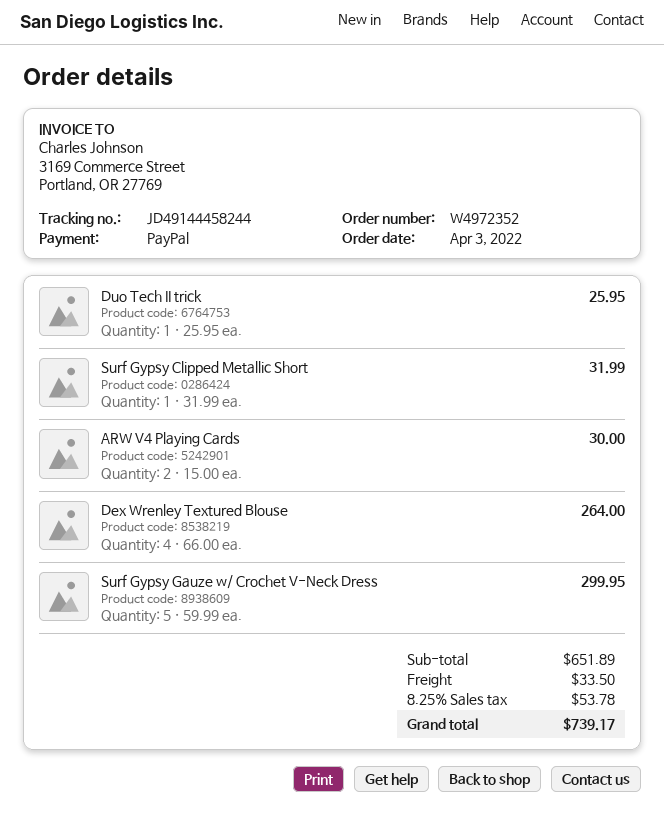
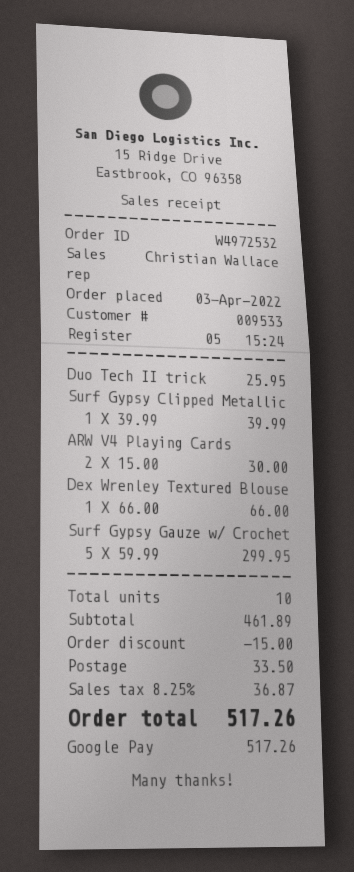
order number: W4972352 -> W4972532
payment method: PayPal -> Google Pay
Surf Gypsy Clipped Metallic Short: 1 x 31.99 = 31.99 -> 1 x 39.99 = 39.99
Dex Wrenley Textured Blouse: 4 x 66.00 = 264.00 -> 1 x 66.00 = 66.00
subtotal: 651.89 -> 461.89
discount: none -> 15.00
tax: 8.25% = 53.78 -> 8.25% = 36.87
total: 739.17 -> 517.26

